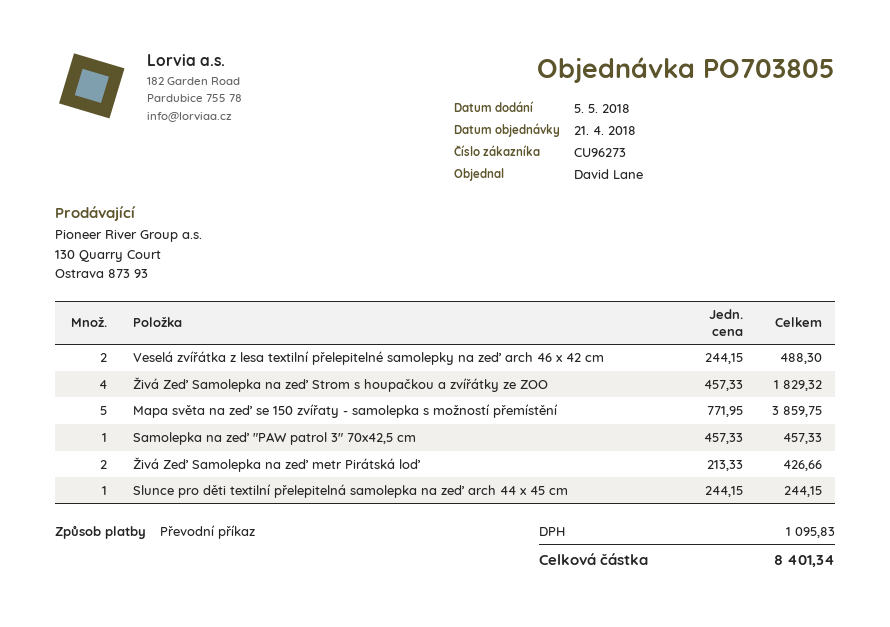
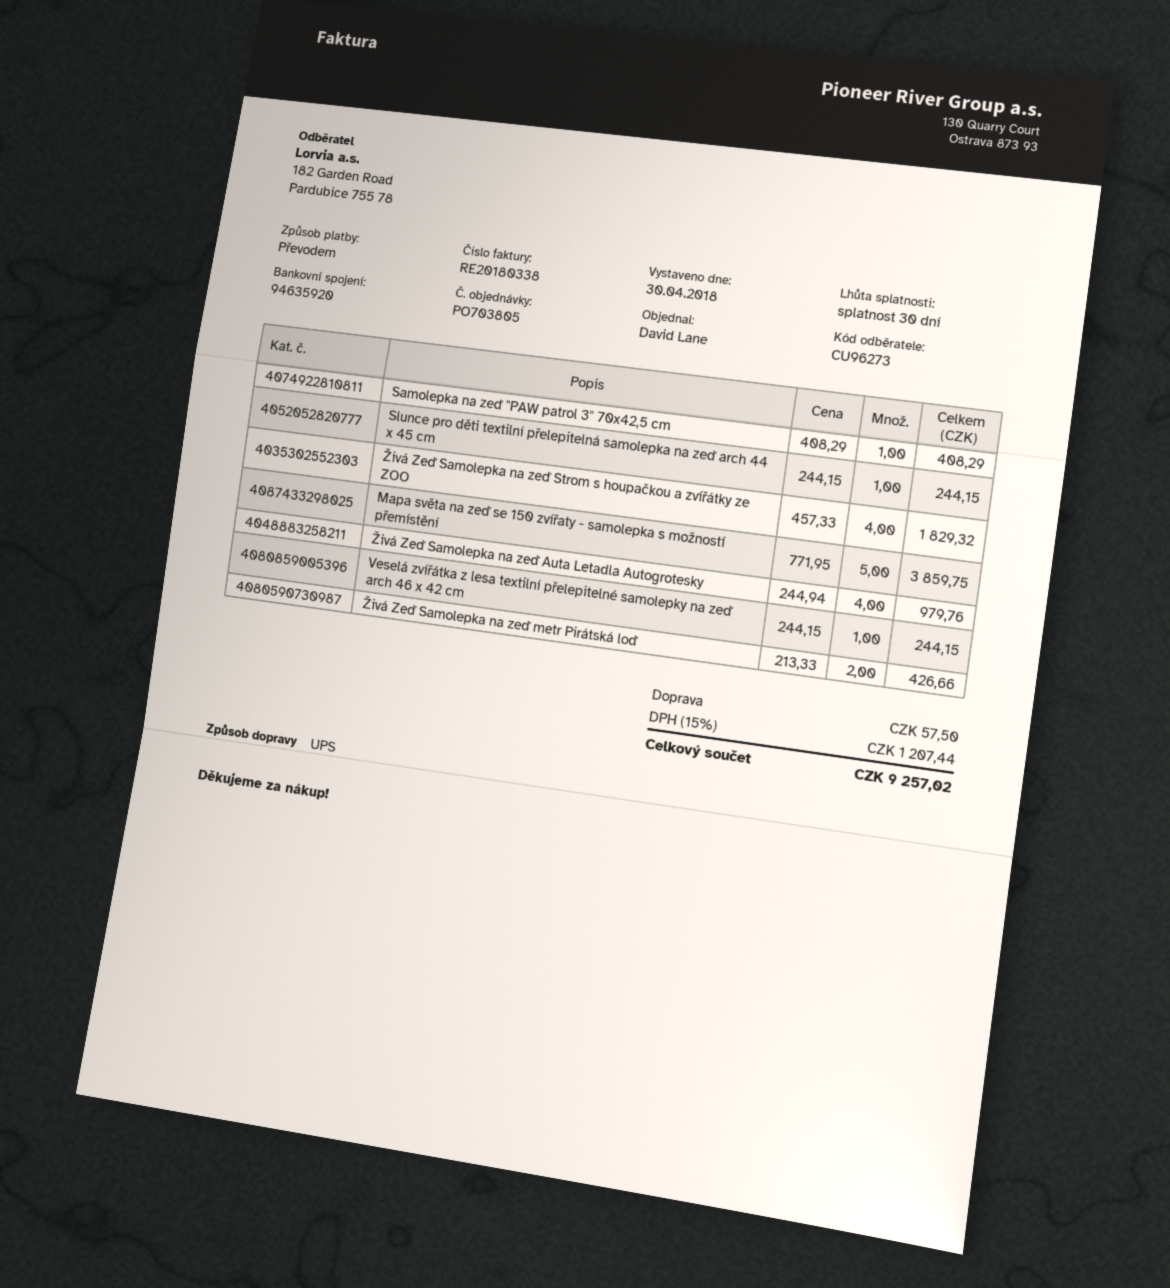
Veselá zvířátka z lesa textilní přelepitelné samolepky na zeď arch 46 x 42 cm: 2 x 244.15 = 488.30 -> 1 x 244.15 = 244.15
Samolepka na zeď "PAW patrol 3" 70x42,5 cm: 1 x 457.33 = 457.33 -> 1 x 408.29 = 408.29
Živá Zeď Samolepka na zeď Auta Letadla Autogrotesky: none -> 4 x 244.94 = 979.76
shipping: none -> 57.50
tax: 1095.83 -> 1207.44
total: 8401.34 -> 9257.02

